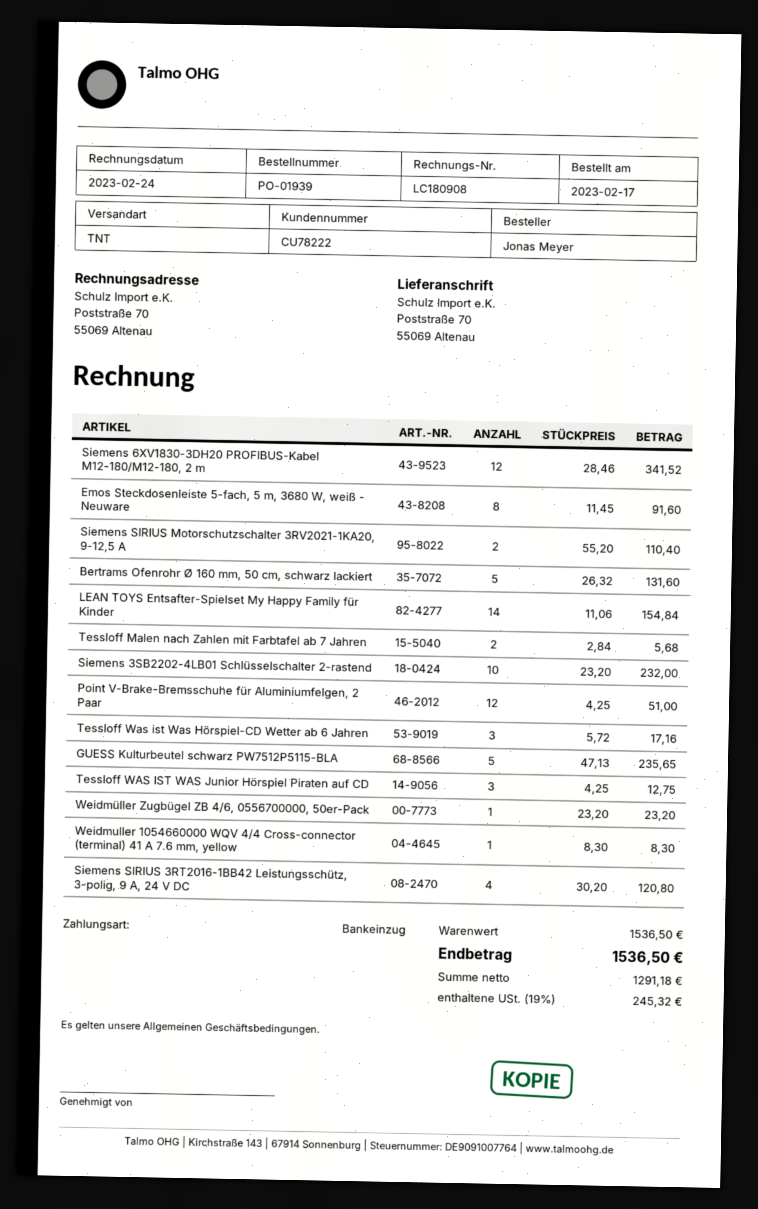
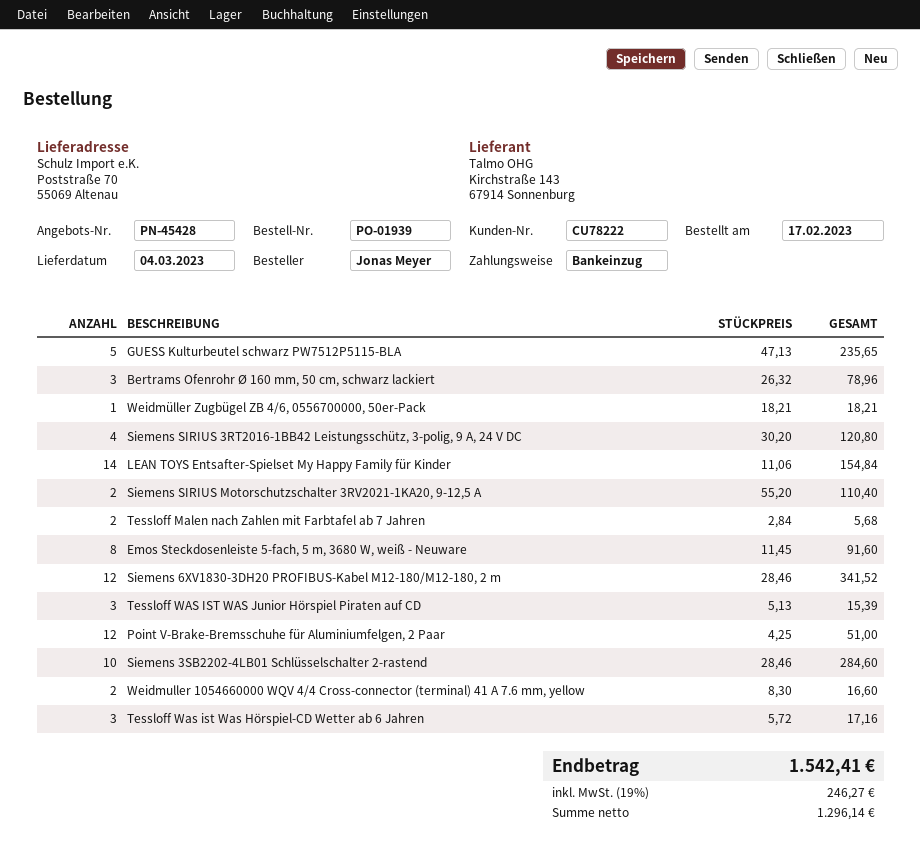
Bertrams Ofenrohr Ø 160 mm, 50 cm, schwarz lackiert: 5 x 26.32 = 131.60 -> 3 x 26.32 = 78.96
Siemens 3SB2202-4LB01 Schlüsselschalter 2-rastend: 10 x 23.20 = 232.00 -> 10 x 28.46 = 284.60
Tessloff WAS IST WAS Junior Hörspiel Piraten auf CD: 3 x 4.25 = 12.75 -> 3 x 5.13 = 15.39
Weidmüller Zugbügel ZB 4/6, 0556700000, 50er-Pack: 1 x 23.20 = 23.20 -> 1 x 18.21 = 18.21
Weidmuller 1054660000 WQV 4/4 Cross-connector (terminal) 41 A 7.6 mm, yellow: 1 x 8.30 = 8.30 -> 2 x 8.30 = 16.60
net: 1291.18 -> 1296.14
tax: 19% = 245.32 -> 19% = 246.27
total: 1536.50 -> 1542.41

